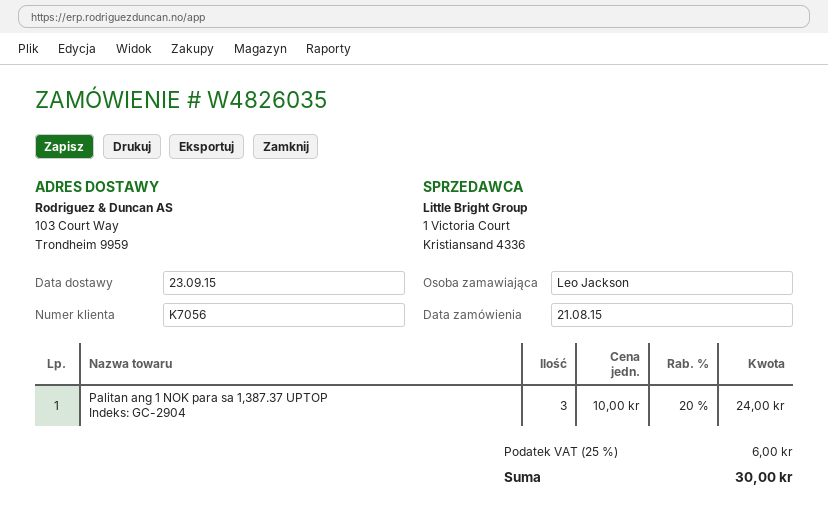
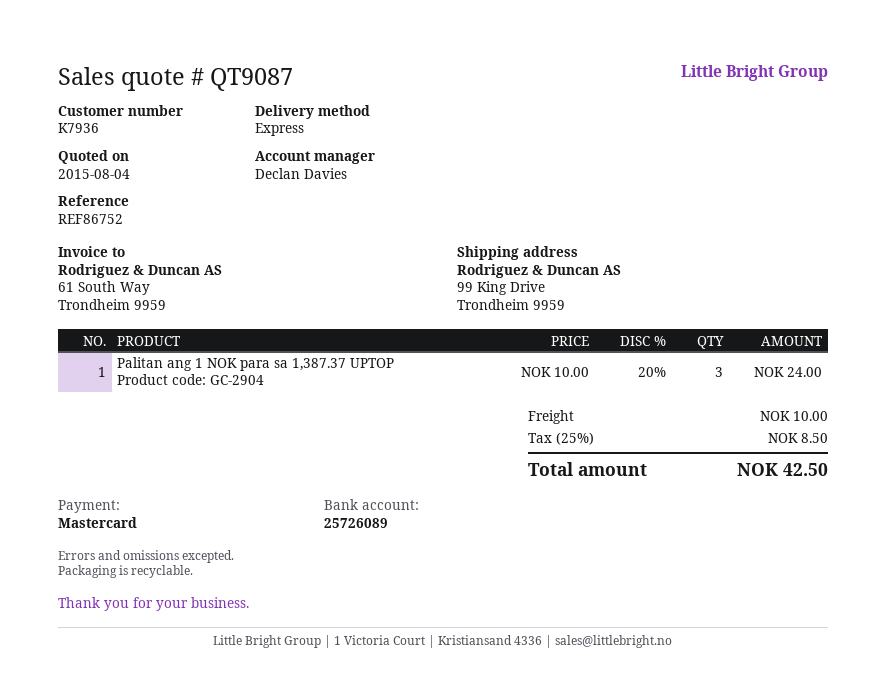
customer number: K7056 -> K7936
ship to: 103 Court Way, Trondheim 9959 -> 99 King Drive, Trondheim 9959
shipping: none -> 10.00
tax: 25% = 6.00 -> 25% = 8.50
total: 30.00 -> 42.50

